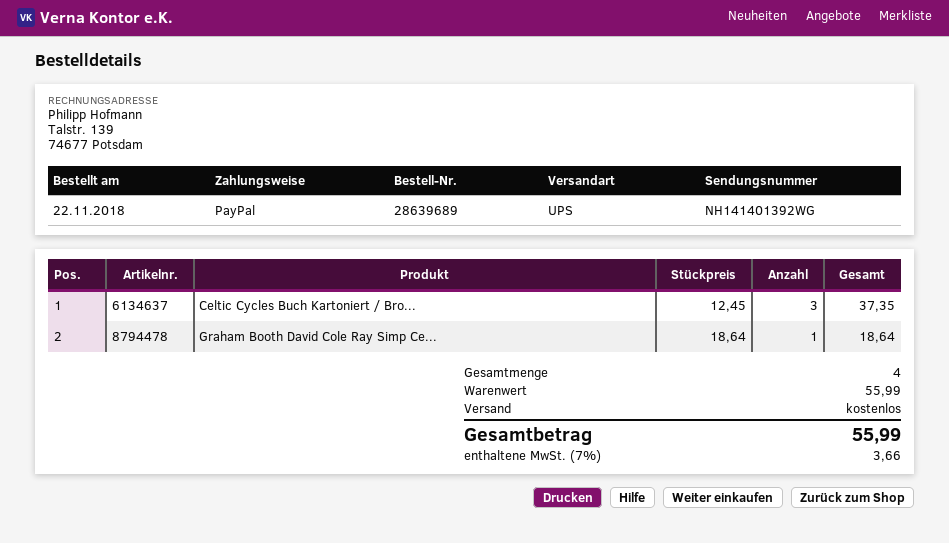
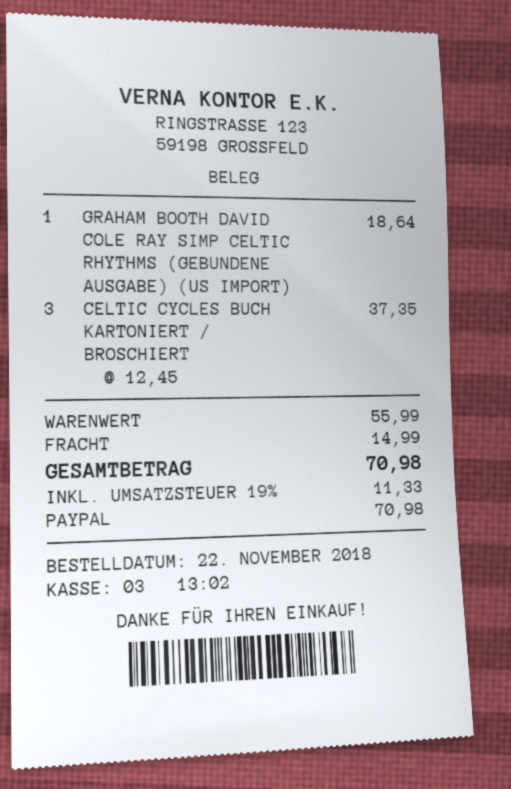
shipping: 0.00 -> 14.99
tax: 7% = 3.66 -> 19% = 11.33
total: 55.99 -> 70.98

